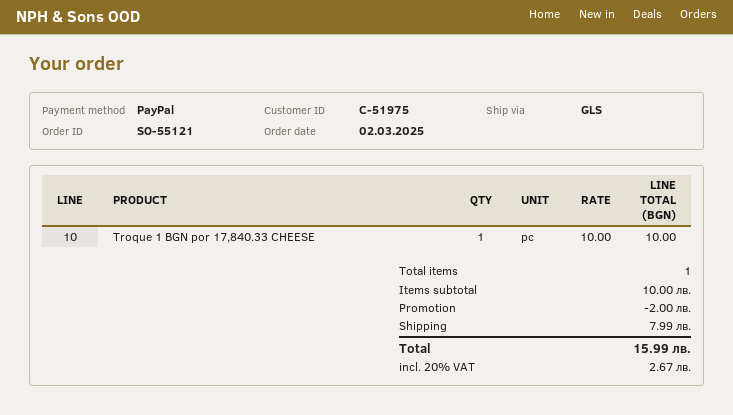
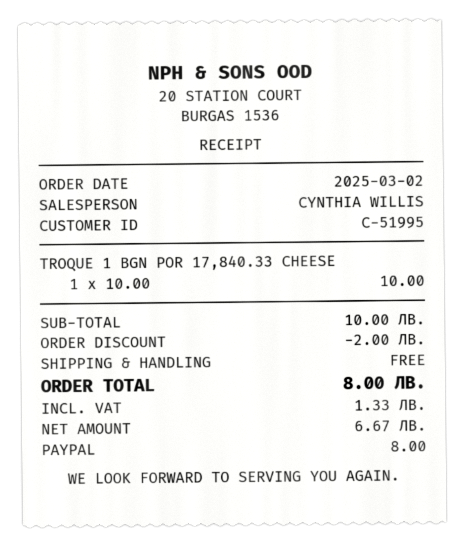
customer number: C-51975 -> C-51995
shipping: 7.99 -> 0.00
tax: 2.67 -> 1.33
total: 15.99 -> 8.00

